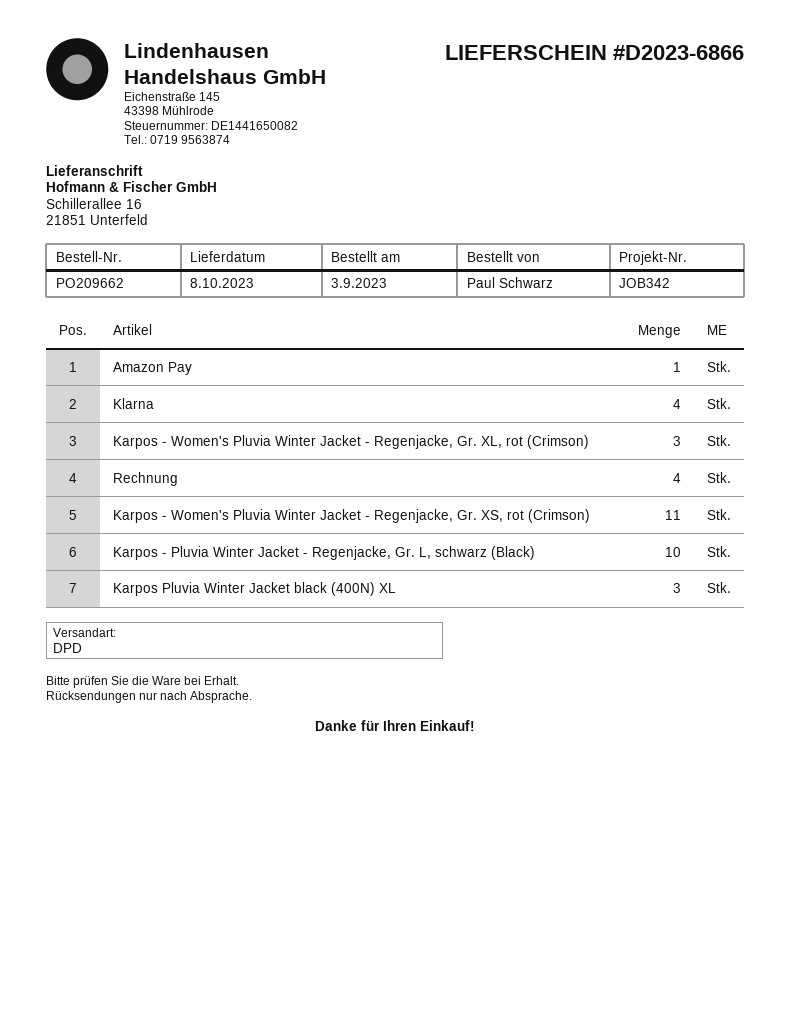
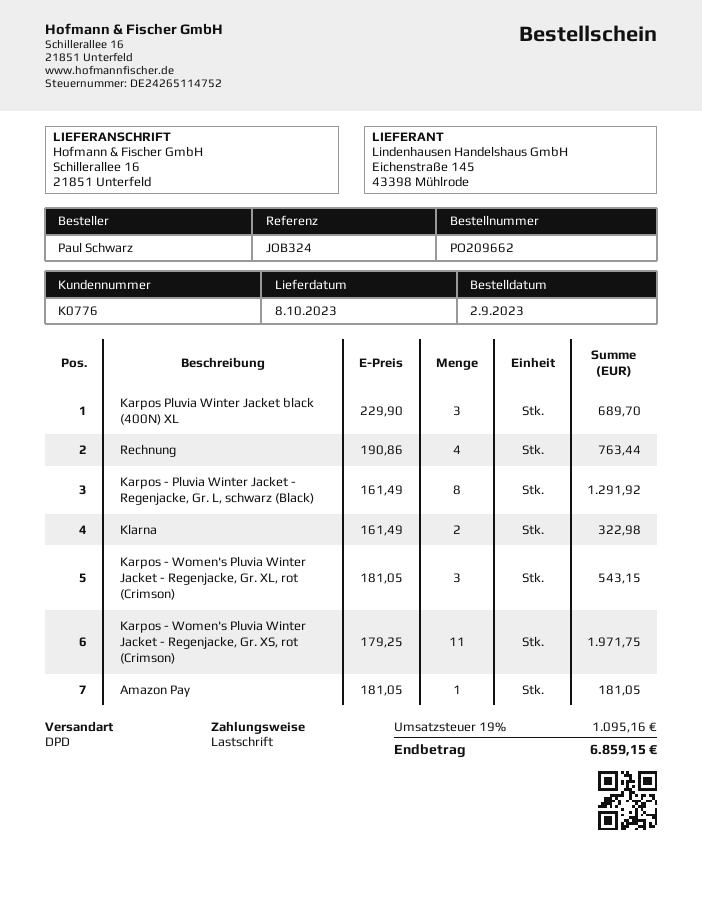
order date: 2023-09-03 -> 2023-09-02
reference: JOB342 -> JOB324
Klarna: 4 -> 2
Karpos - Pluvia Winter Jacket - Regenjacke, Gr. L, schwarz (Black): 10 -> 8

